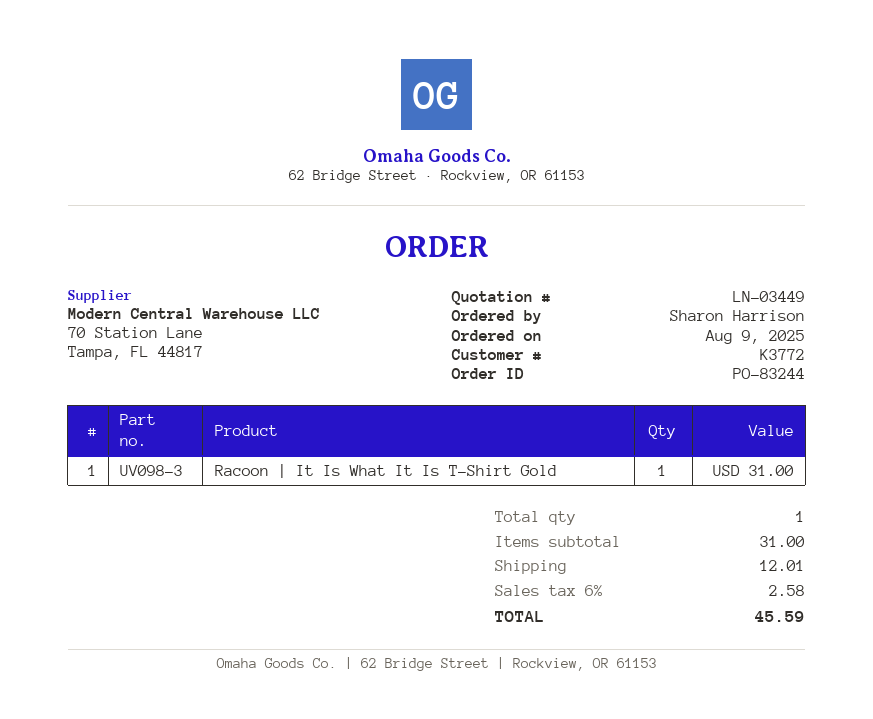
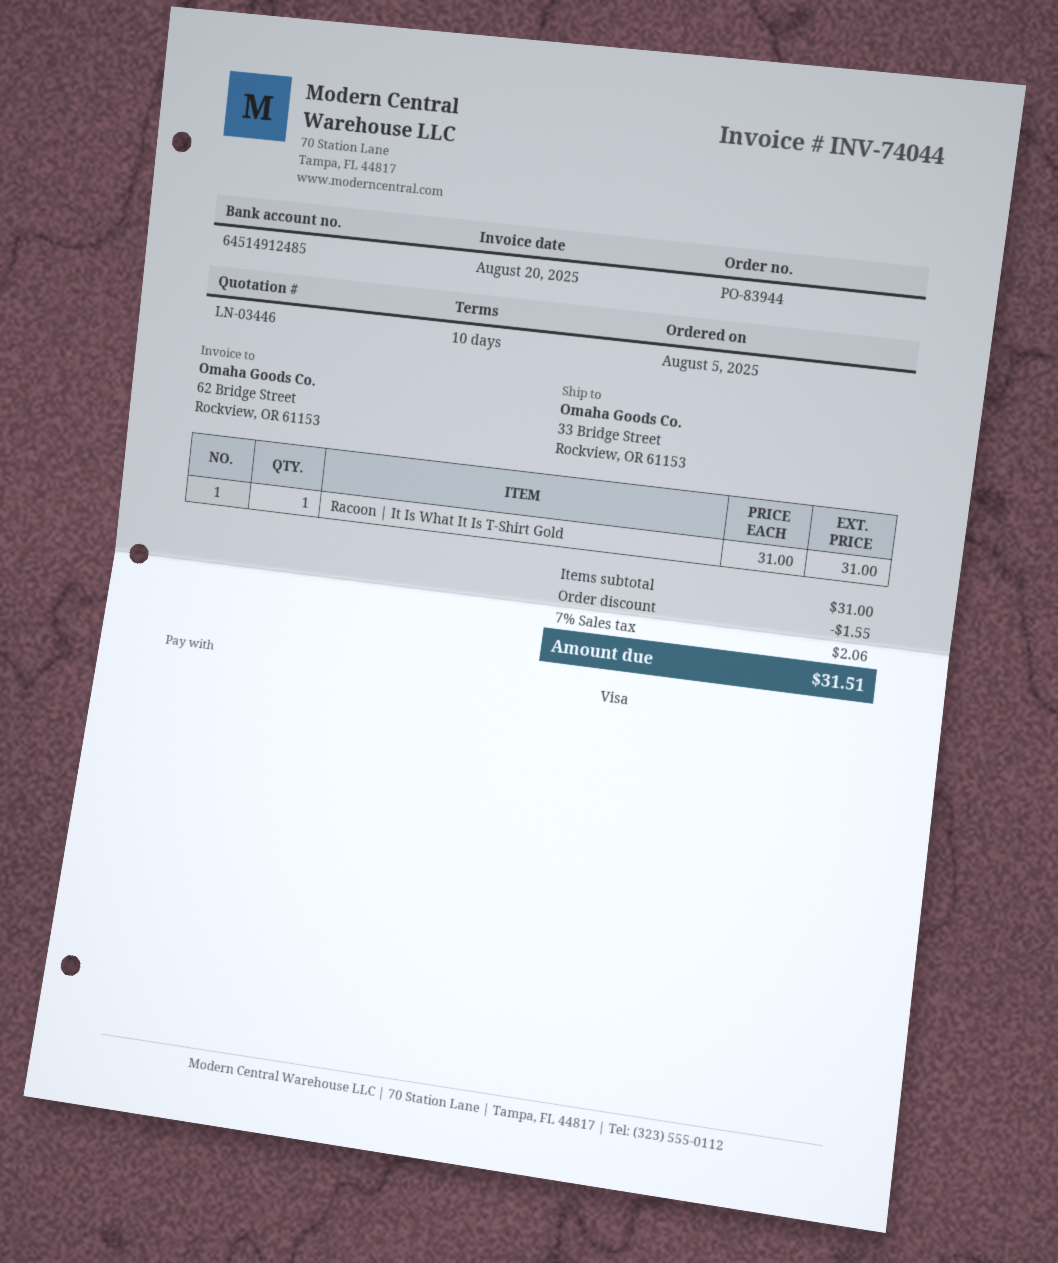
quote number: LN-03449 -> LN-03446
order number: PO-83244 -> PO-83944
order date: 2025-08-09 -> 2025-08-05
discount: none -> 1.55
shipping: 12.01 -> none
tax: 6% = 2.58 -> 7% = 2.06
total: 45.59 -> 31.51

